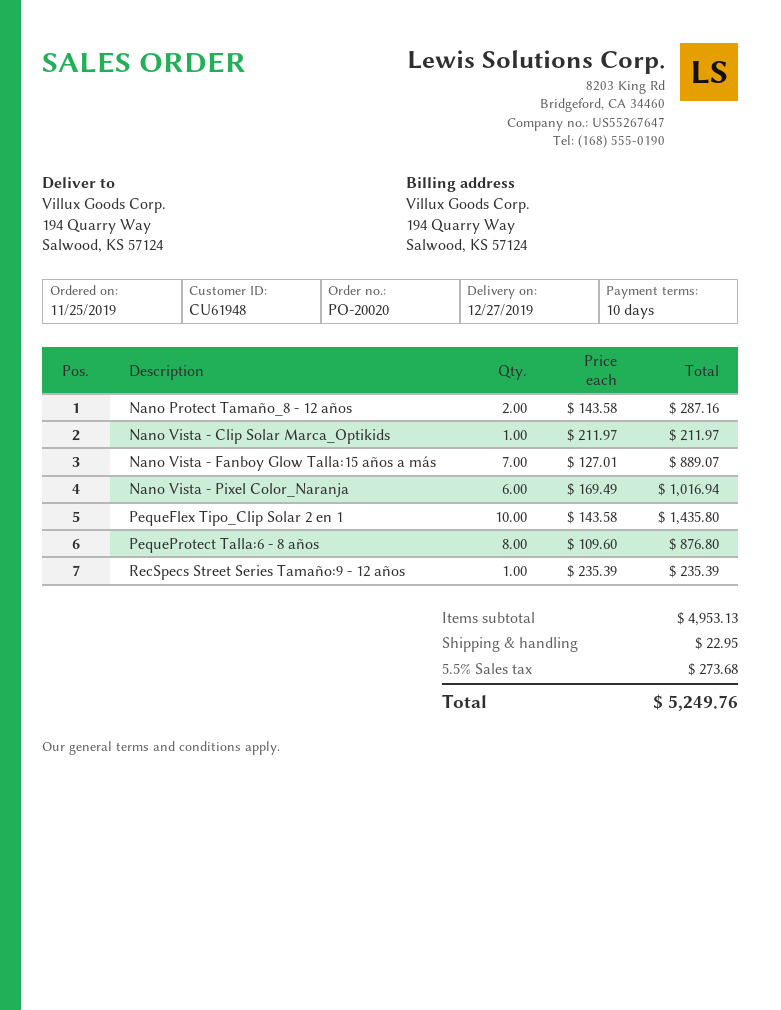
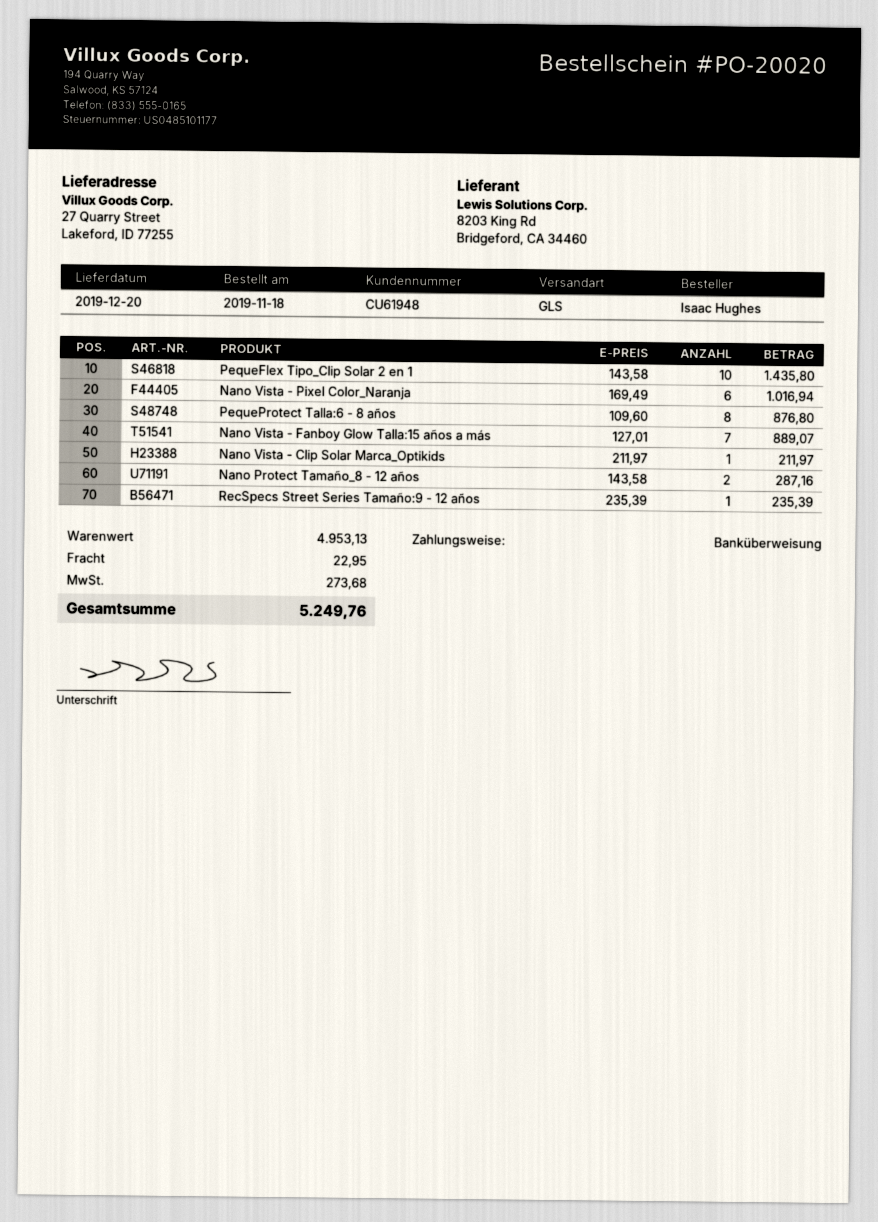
order date: 2019-11-25 -> 2019-11-18
delivery date: 2019-12-27 -> 2019-12-20
ship to: 194 Quarry Way, Salwood, KS 57124 -> 27 Quarry Street, Lakeford, ID 77255

